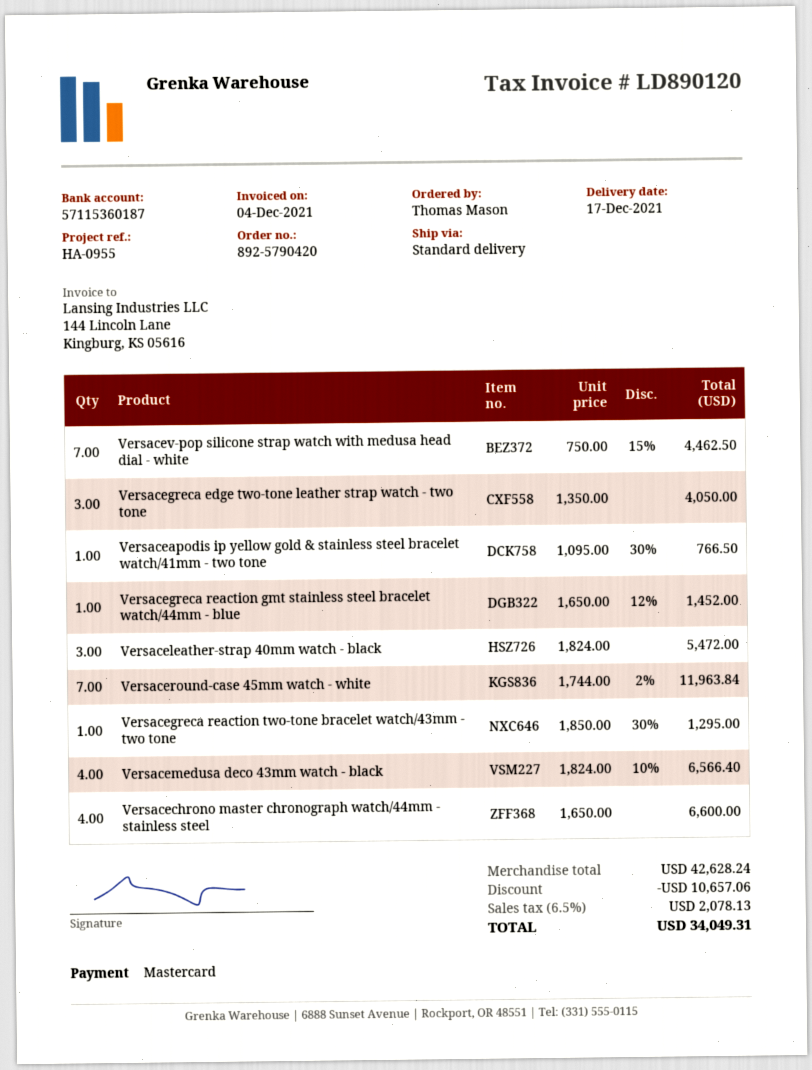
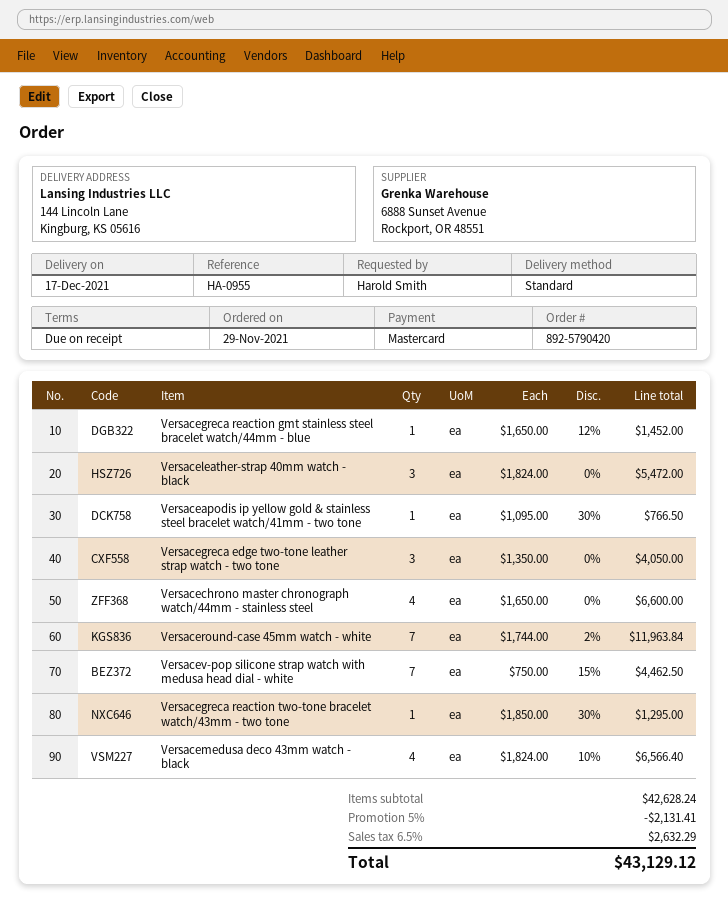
ordered by: Thomas Mason -> Harold Smith
discount: 10657.06 -> 2131.41
tax: 6.5% = 2078.13 -> 6.5% = 2632.29
total: 34049.31 -> 43129.12

